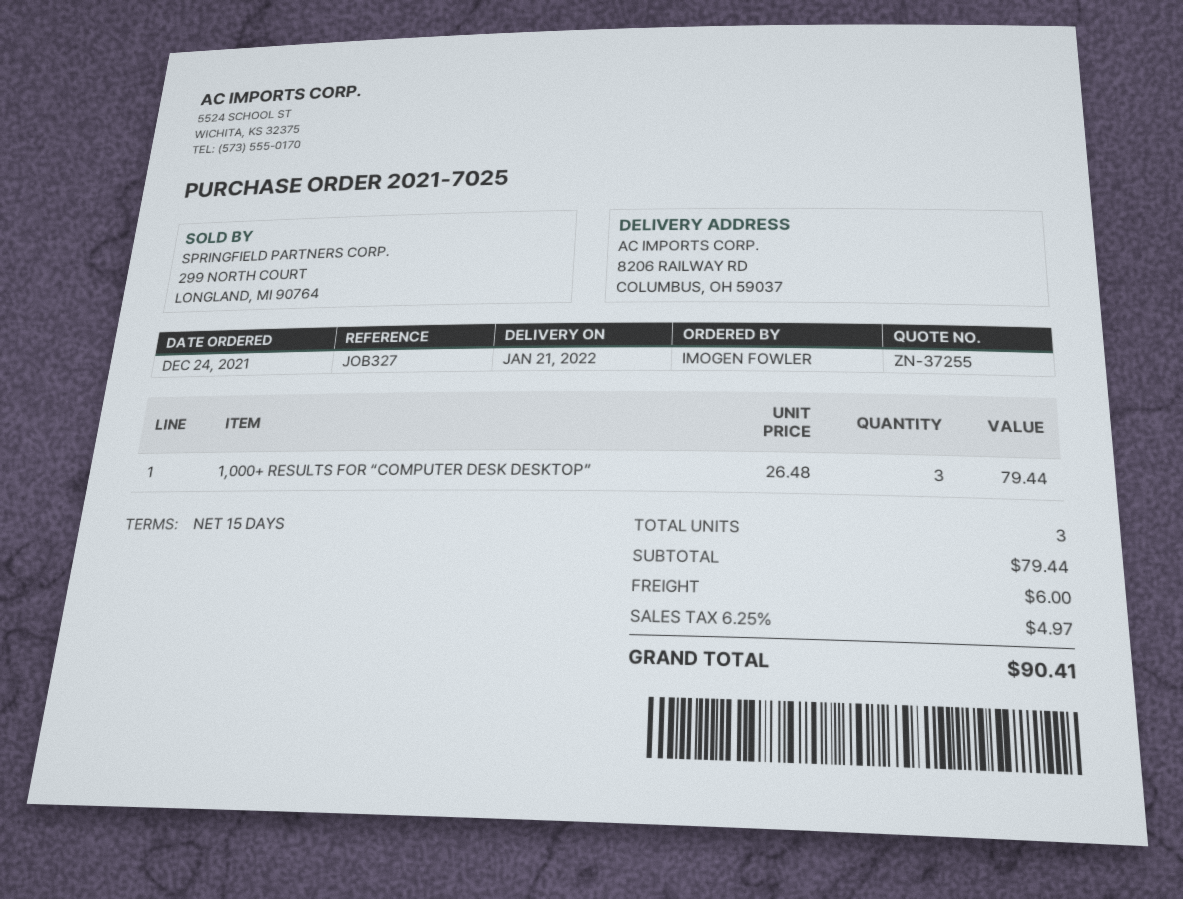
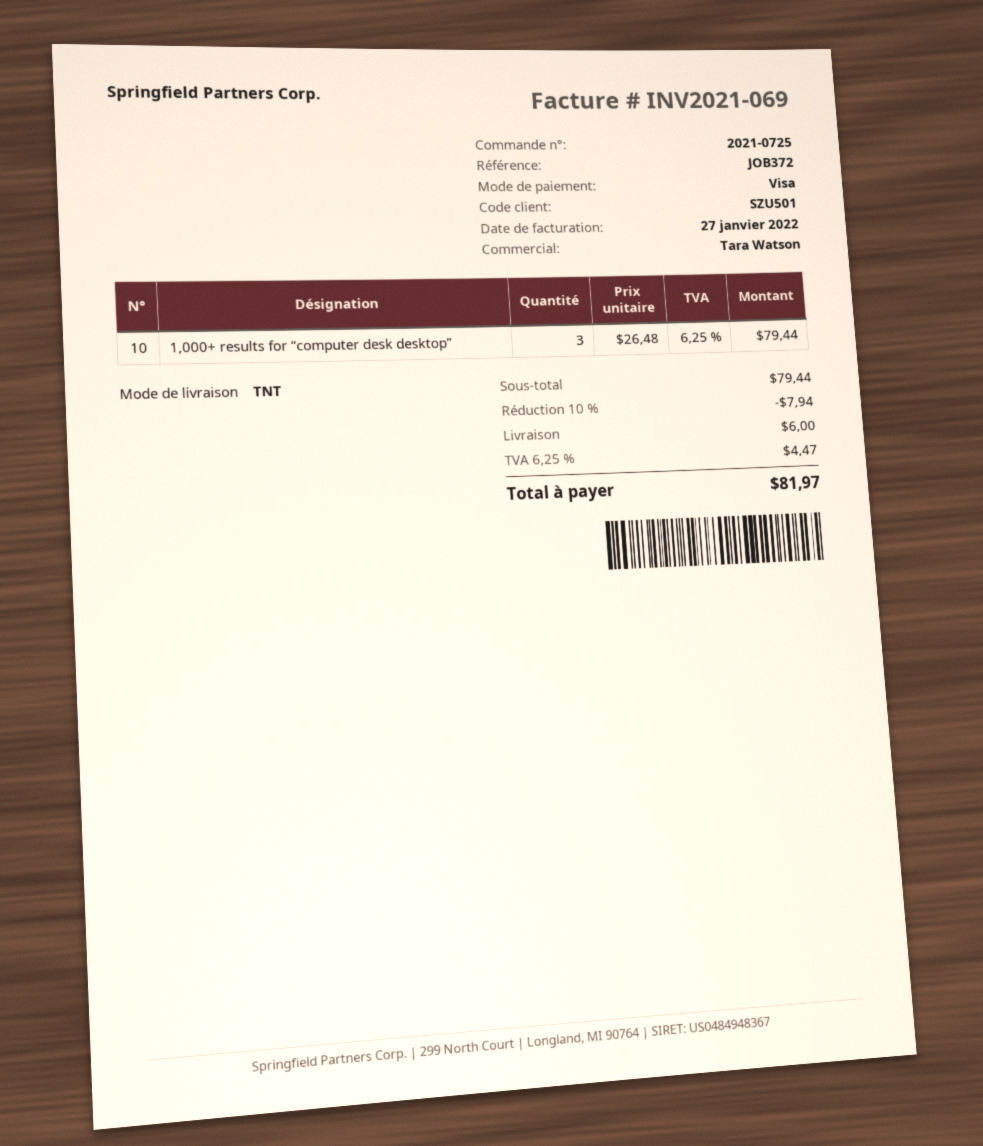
order number: 2021-7025 -> 2021-0725
reference: JOB327 -> JOB372
discount: none -> 10% = 7.94
tax: 6.25% = 4.97 -> 6.25% = 4.47
total: 90.41 -> 81.97

